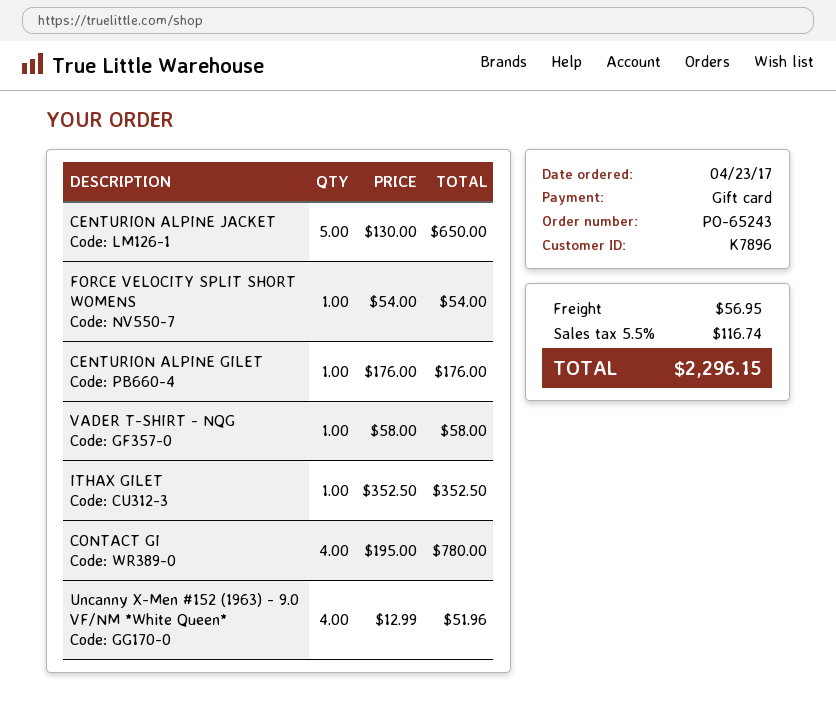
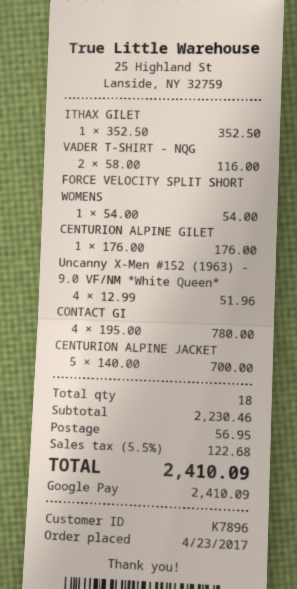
payment method: gift card -> Google Pay
CENTURION ALPINE JACKET: 5 x 130.00 = 650.00 -> 5 x 140.00 = 700.00
VADER T-SHIRT - NQG: 1 x 58.00 = 58.00 -> 2 x 58.00 = 116.00
tax: 5.5% = 116.74 -> 5.5% = 122.68
total: 2296.15 -> 2410.09

